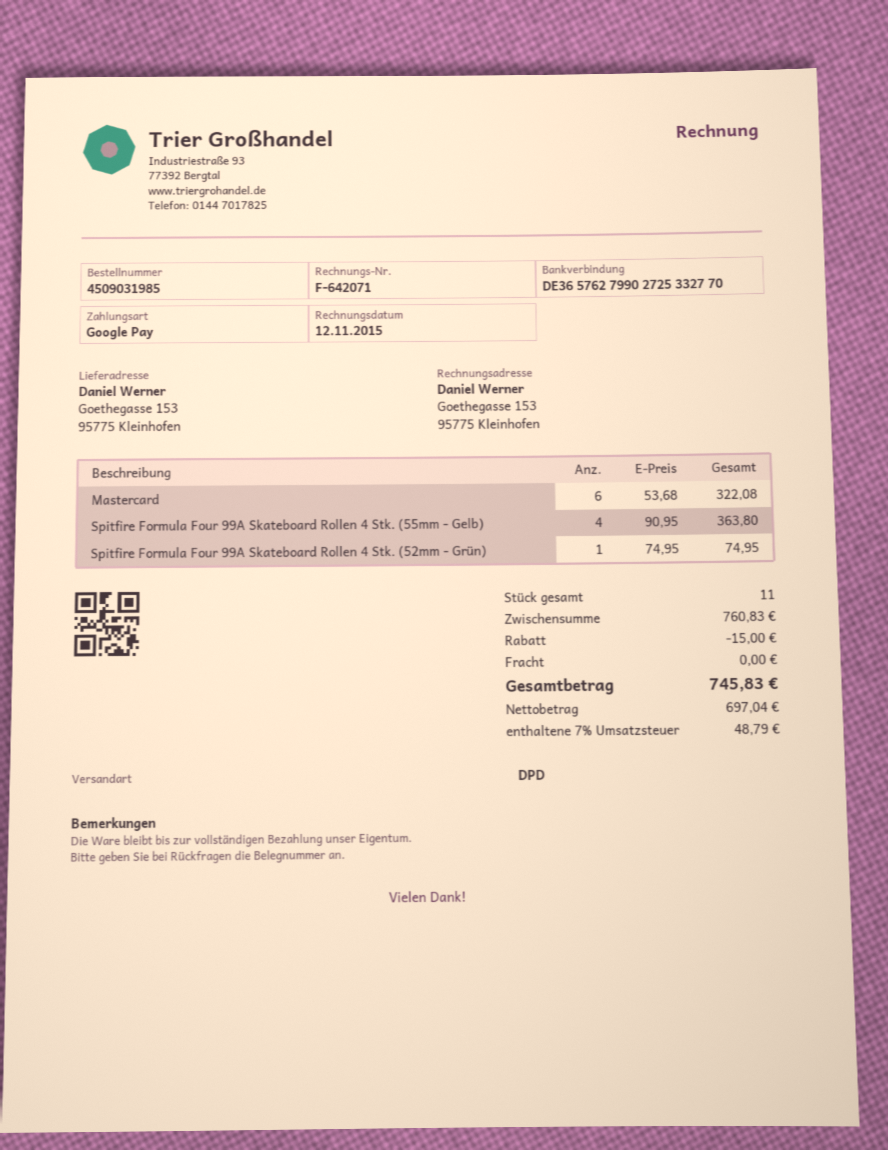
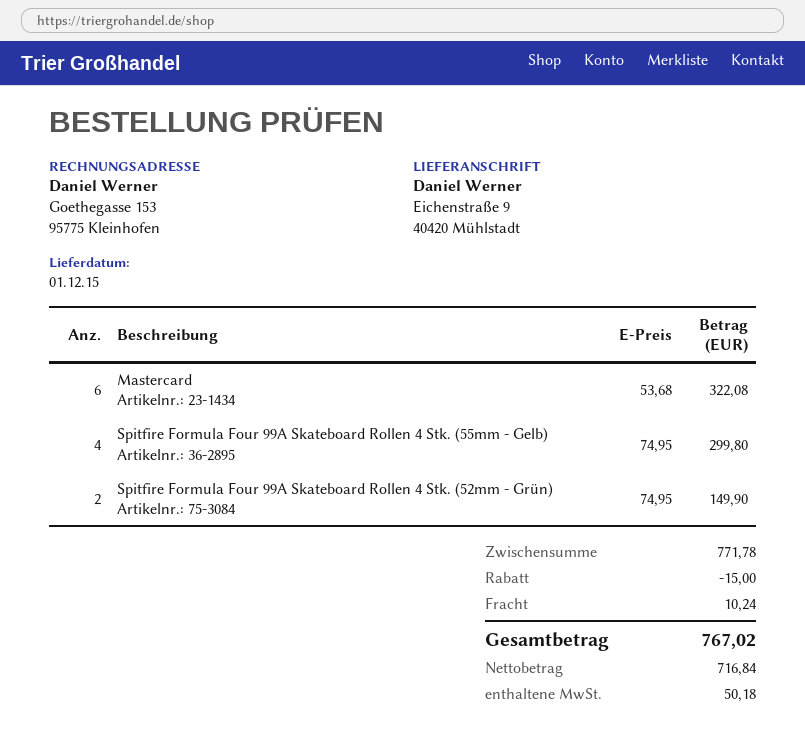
ship to: Goethegasse 153, 95775 Kleinhofen -> Eichenstraße 9, 40420 Mühlstadt
Spitfire Formula Four 99A Skateboard Rollen 4 Stk. (55mm - Gelb): 4 x 90.95 = 363.80 -> 4 x 74.95 = 299.80
Spitfire Formula Four 99A Skateboard Rollen 4 Stk. (52mm - Grün): 1 x 74.95 = 74.95 -> 2 x 74.95 = 149.90
subtotal: 760.83 -> 771.78
shipping: 0.00 -> 10.24
net: 697.04 -> 716.84
tax: 48.79 -> 50.18
total: 745.83 -> 767.02

